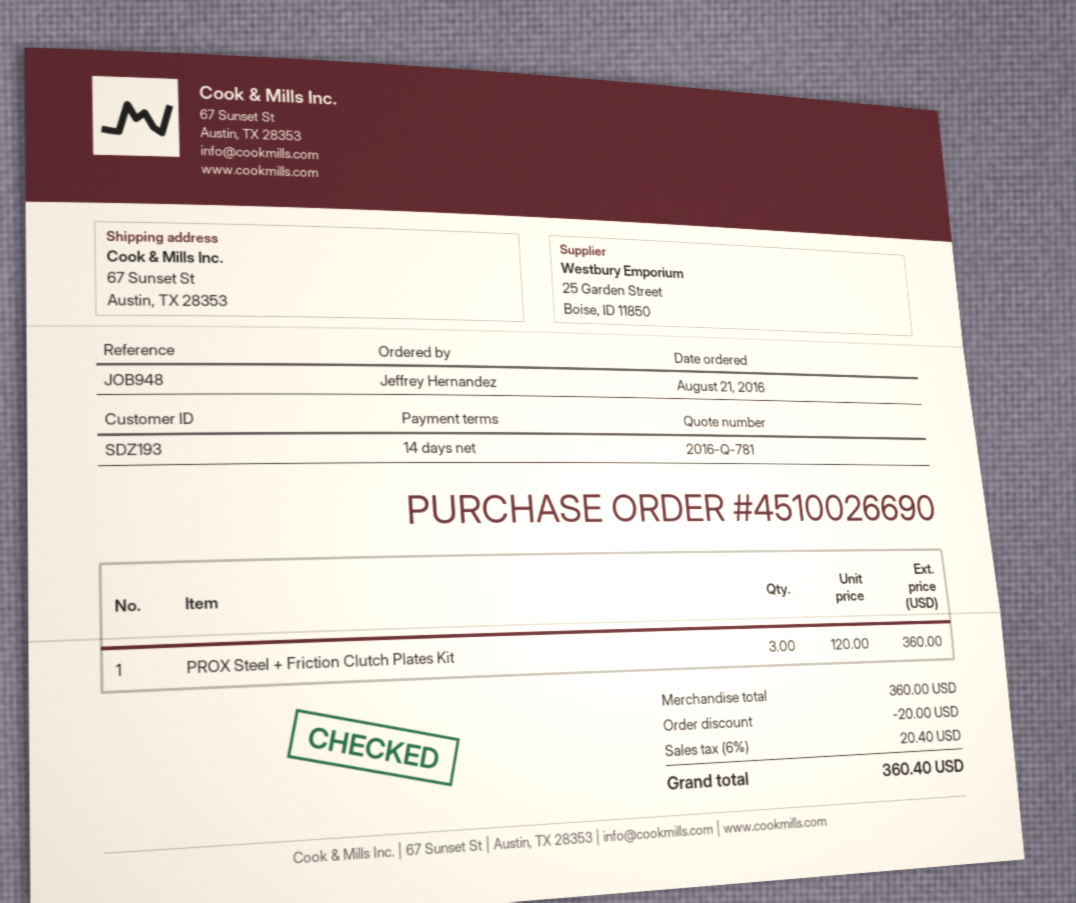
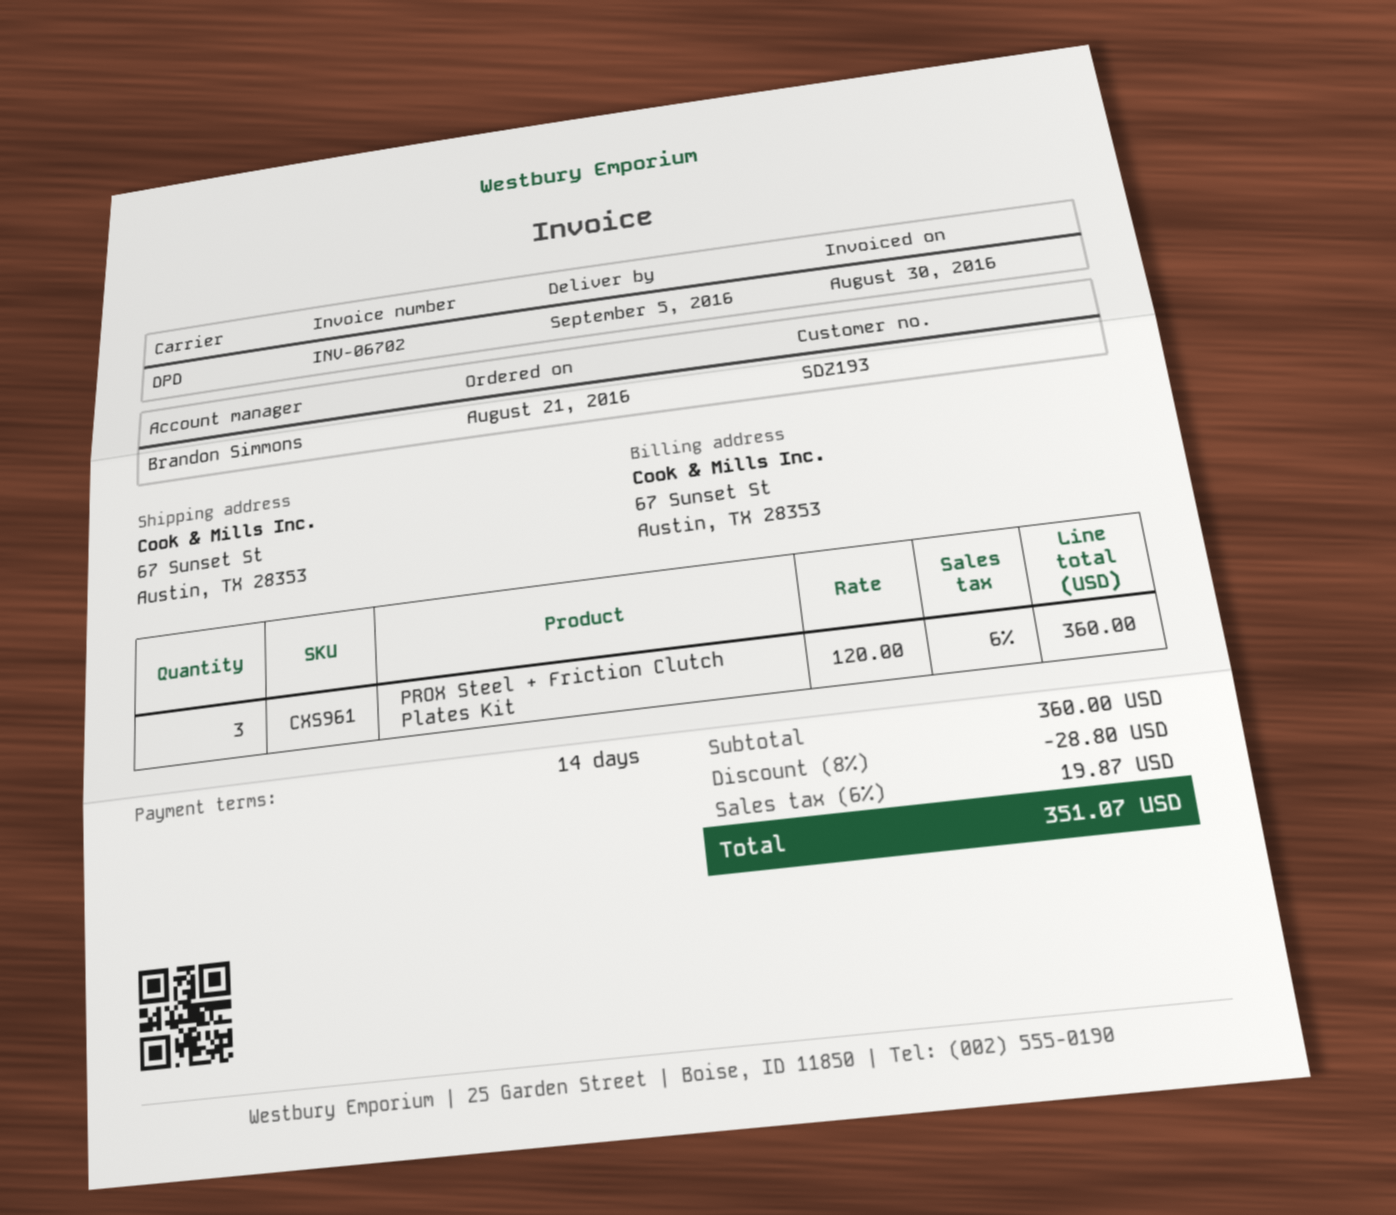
discount: 20.00 -> 28.80
tax: 6% = 20.40 -> 6% = 19.87
total: 360.40 -> 351.07

